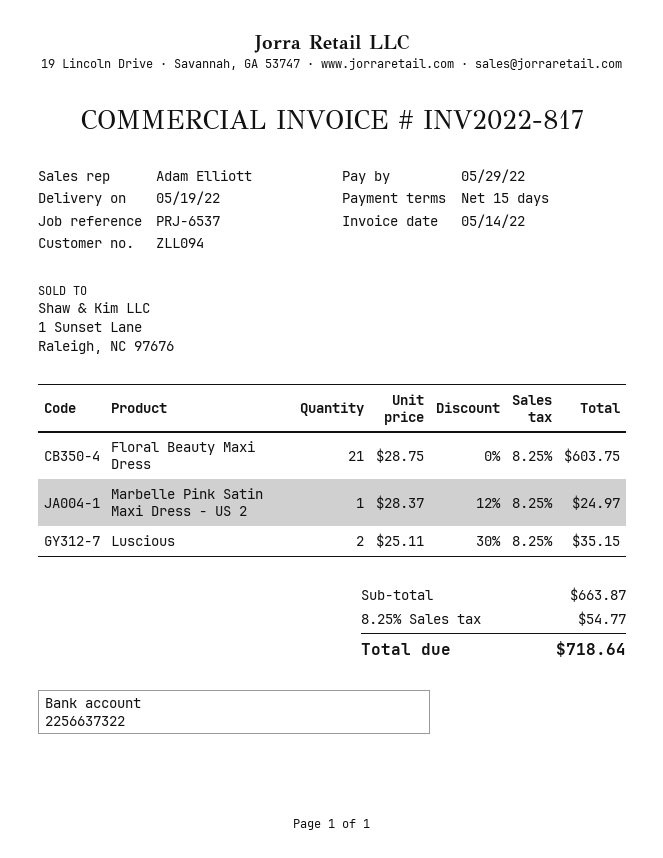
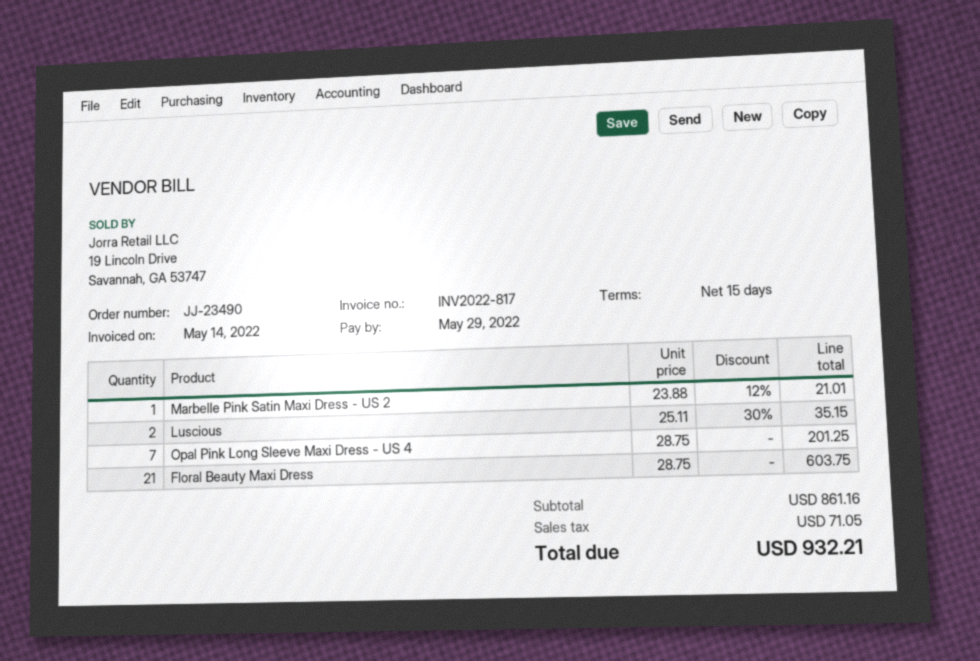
Marbelle Pink Satin Maxi Dress - US 2: 1 x 28.37 - 12% = 24.97 -> 1 x 23.88 - 12% = 21.01
Opal Pink Long Sleeve Maxi Dress - US 4: none -> 7 x 28.75 = 201.25
subtotal: 663.87 -> 861.16
tax: 54.77 -> 71.05
total: 718.64 -> 932.21

